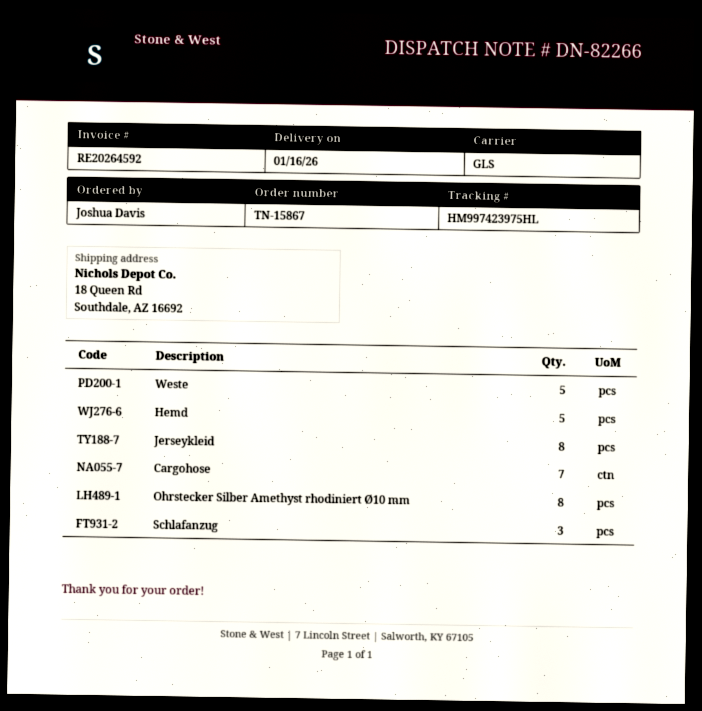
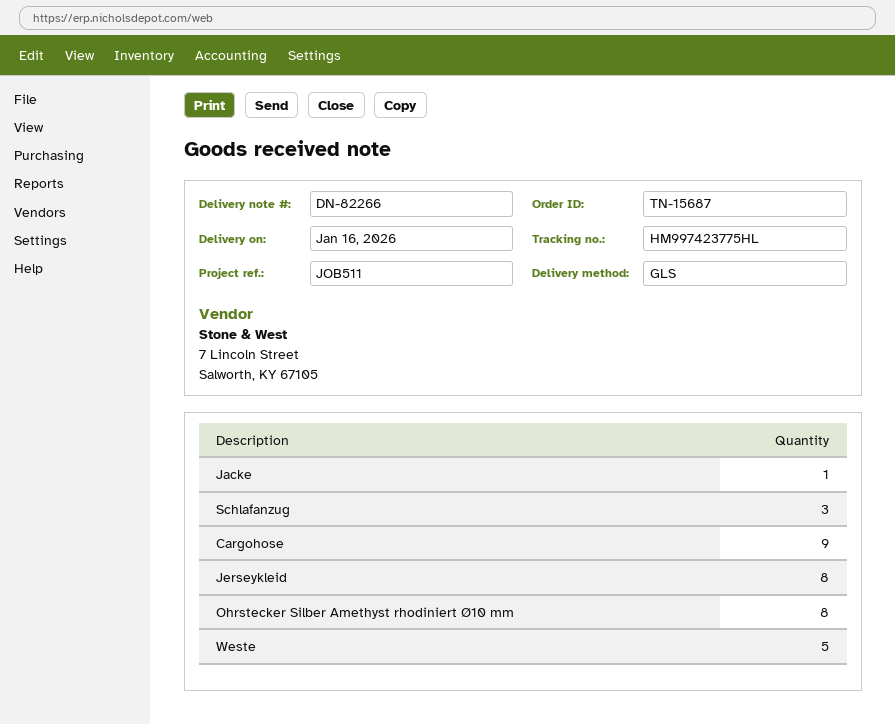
order number: TN-15867 -> TN-15687
tracking number: HM997423975HL -> HM997423775HL
Hemd: 5 -> none
Cargohose: 7 -> 9
Jacke: none -> 1

